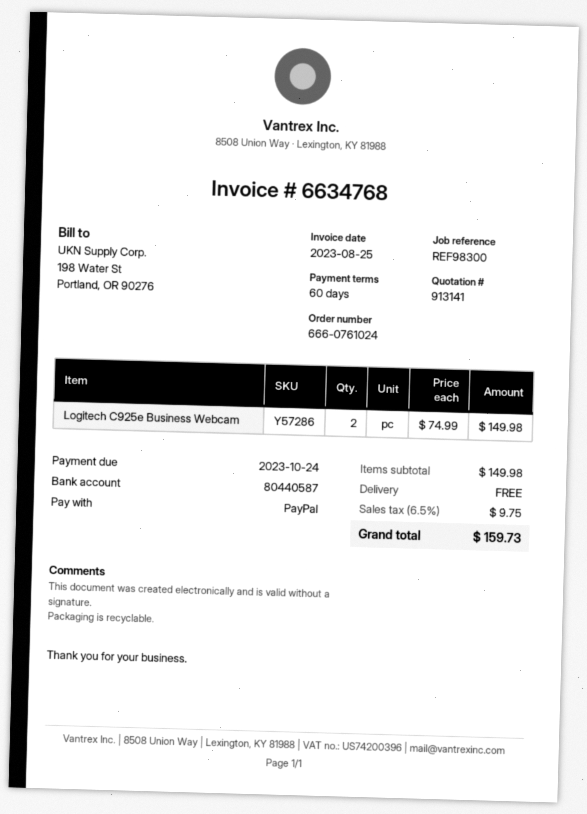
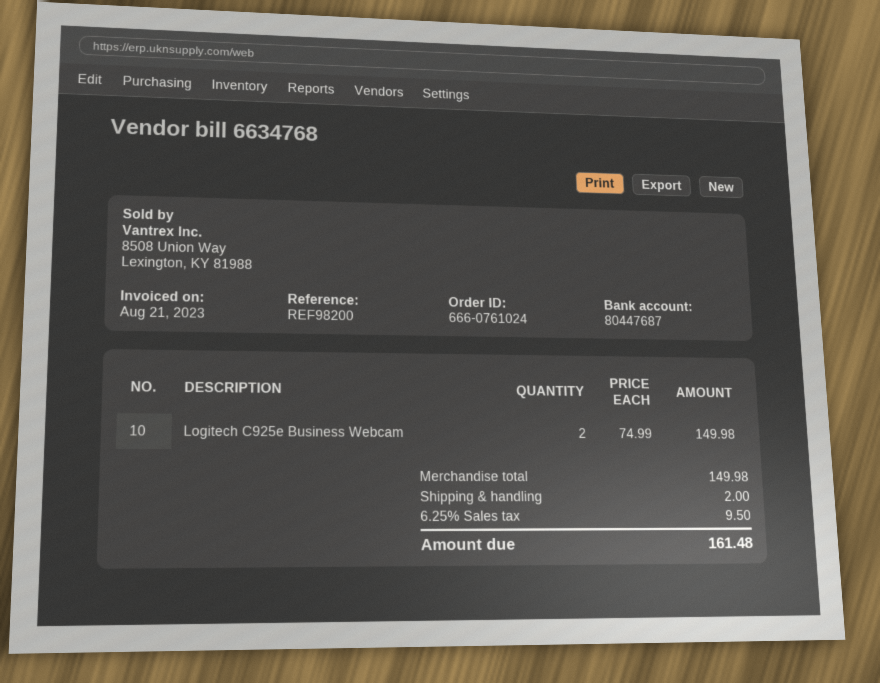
invoice date: 2023-08-25 -> 2023-08-21
reference: REF98300 -> REF98200
bank account: 80440587 -> 80447687
shipping: 0.00 -> 2.00
tax: 6.5% = 9.75 -> 6.25% = 9.50
total: 159.73 -> 161.48

